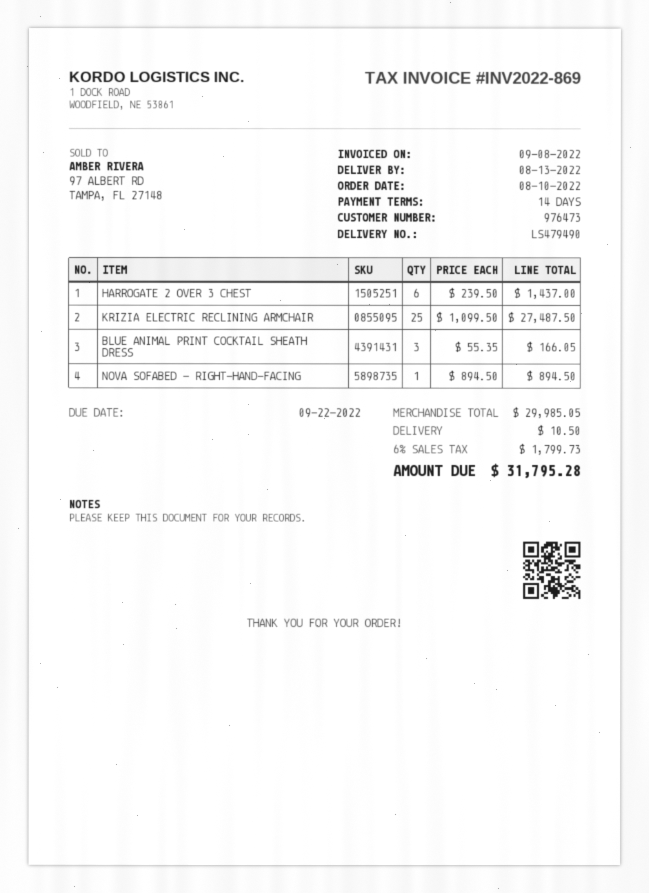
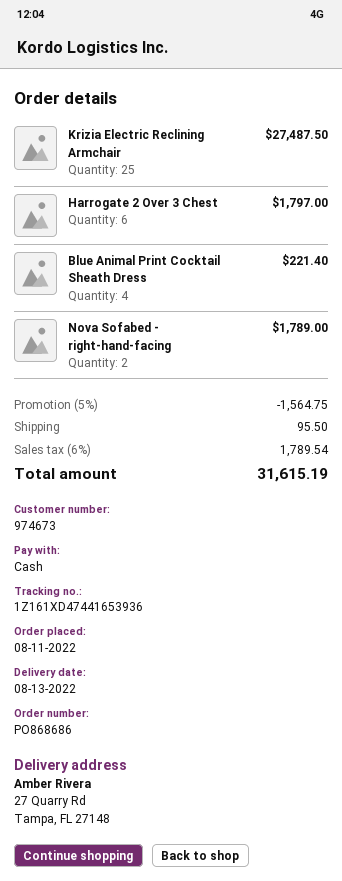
order date: 2022-08-10 -> 2022-08-11
customer number: 976473 -> 974673
HARROGATE 2 OVER 3 CHEST: 6 for 1437.00 -> 6 for 1797.00
BLUE ANIMAL PRINT COCKTAIL SHEATH DRESS: 3 for 166.05 -> 4 for 221.40
NOVA SOFABED - RIGHT-HAND-FACING: 1 for 894.50 -> 2 for 1789.00
discount: none -> 5% = 1564.75
shipping: 10.50 -> 95.50
tax: 6% = 1799.73 -> 6% = 1789.54
total: 31795.28 -> 31615.19

